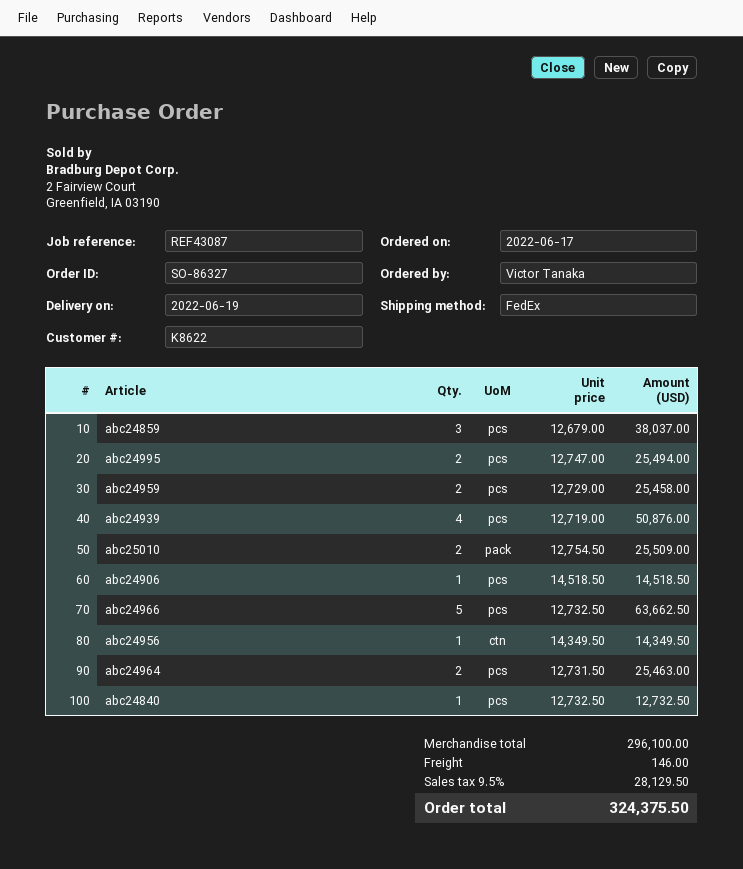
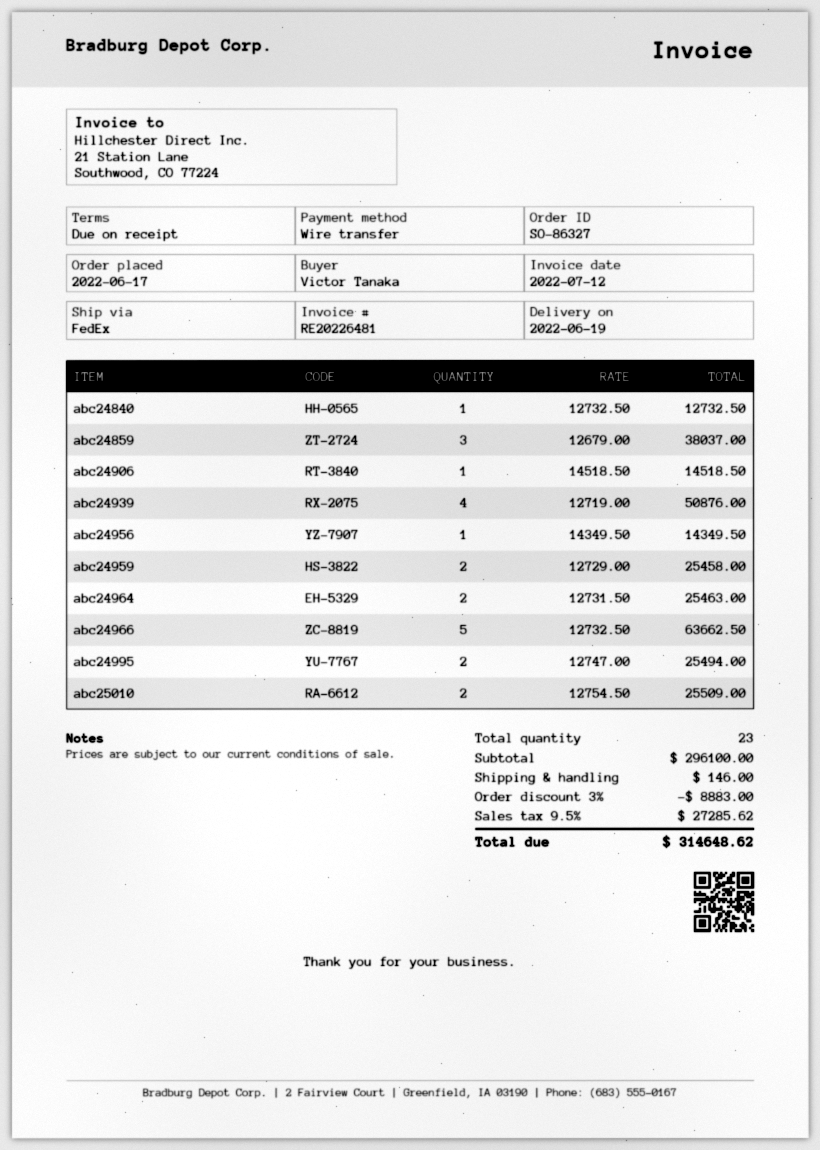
discount: none -> 3% = 8883.00
tax: 9.5% = 28129.50 -> 9.5% = 27285.62
total: 324375.50 -> 314648.62

